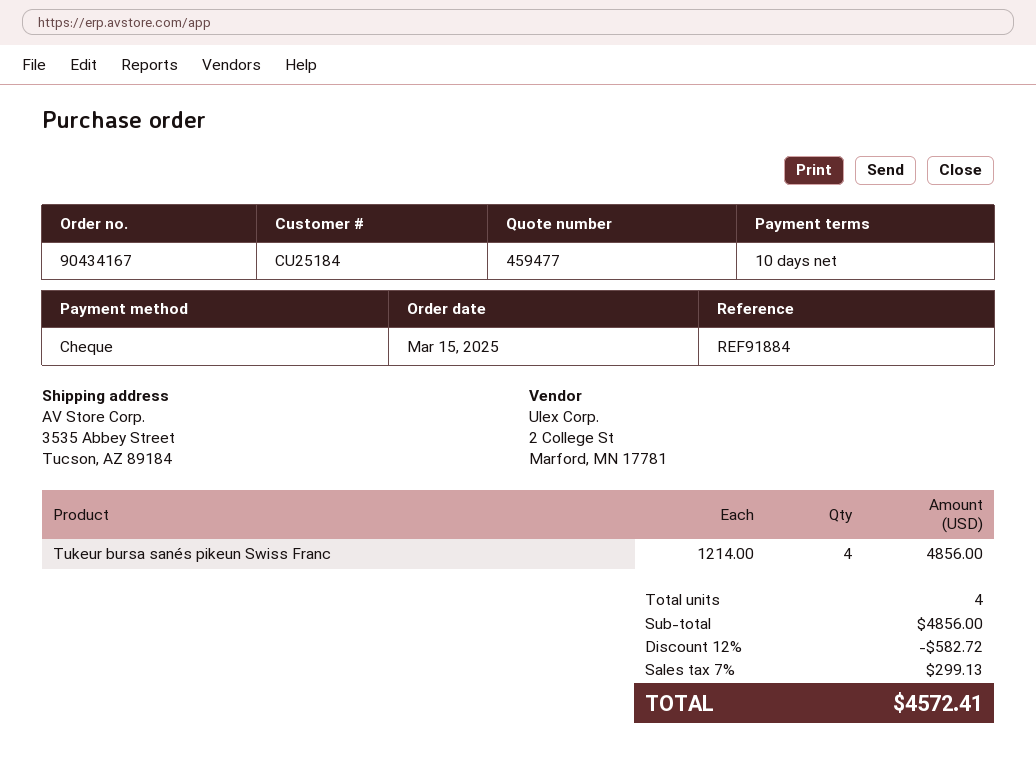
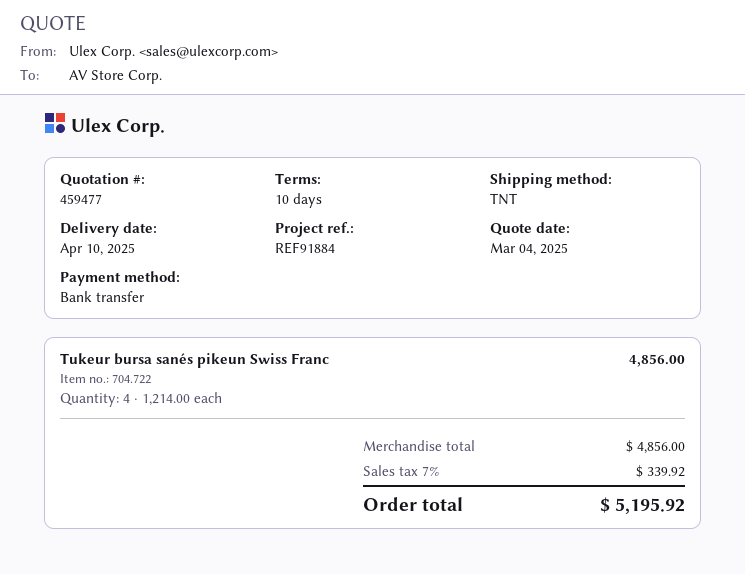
payment method: cheque -> bank transfer
discount: 12% = 582.72 -> none
tax: 7% = 299.13 -> 7% = 339.92
total: 4572.41 -> 5195.92

